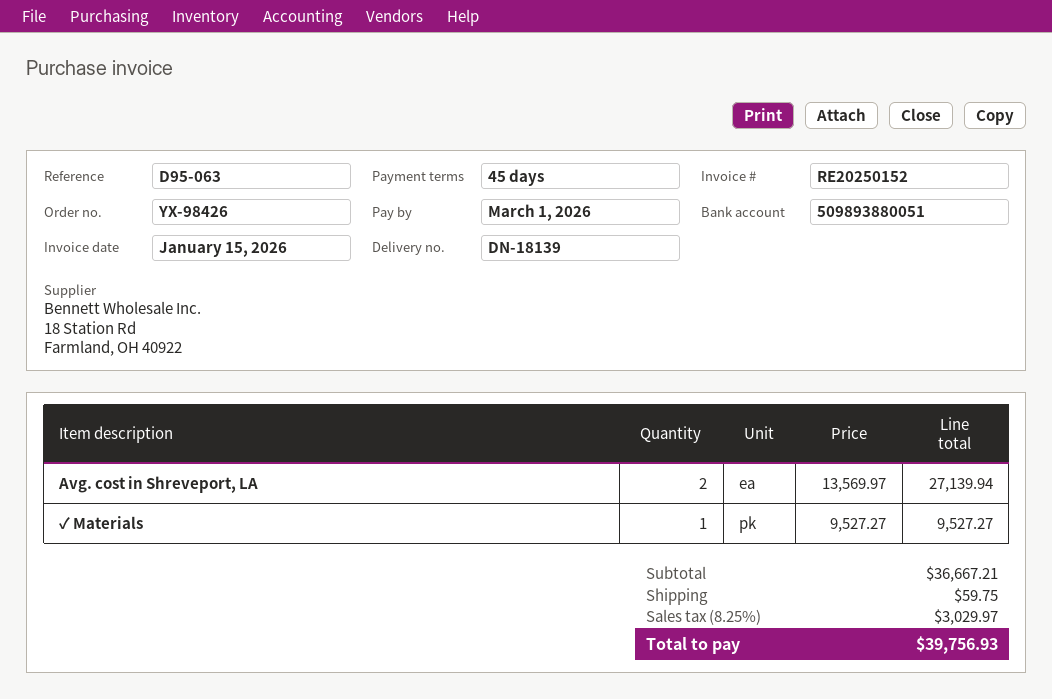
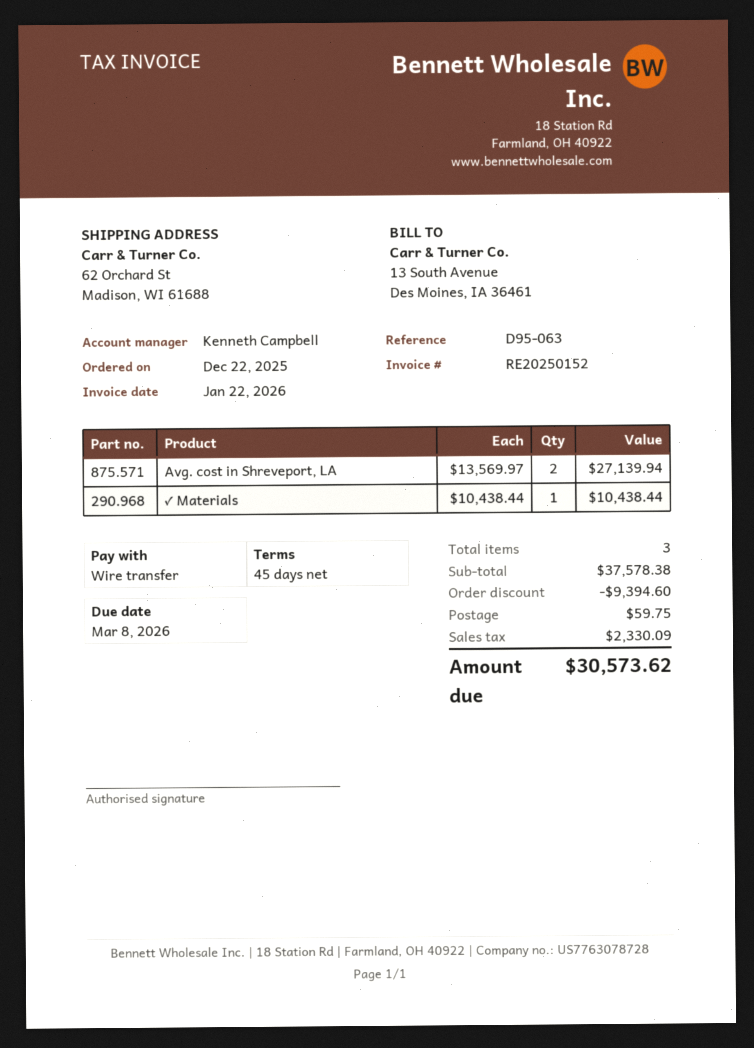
invoice date: 2026-01-15 -> 2026-01-22
due date: 2026-03-01 -> 2026-03-08
✓ Materials: 1 x 9527.27 = 9527.27 -> 1 x 10438.44 = 10438.44
subtotal: 36667.21 -> 37578.38
discount: none -> 9394.60
tax: 3029.97 -> 2330.09
total: 39756.93 -> 30573.62

